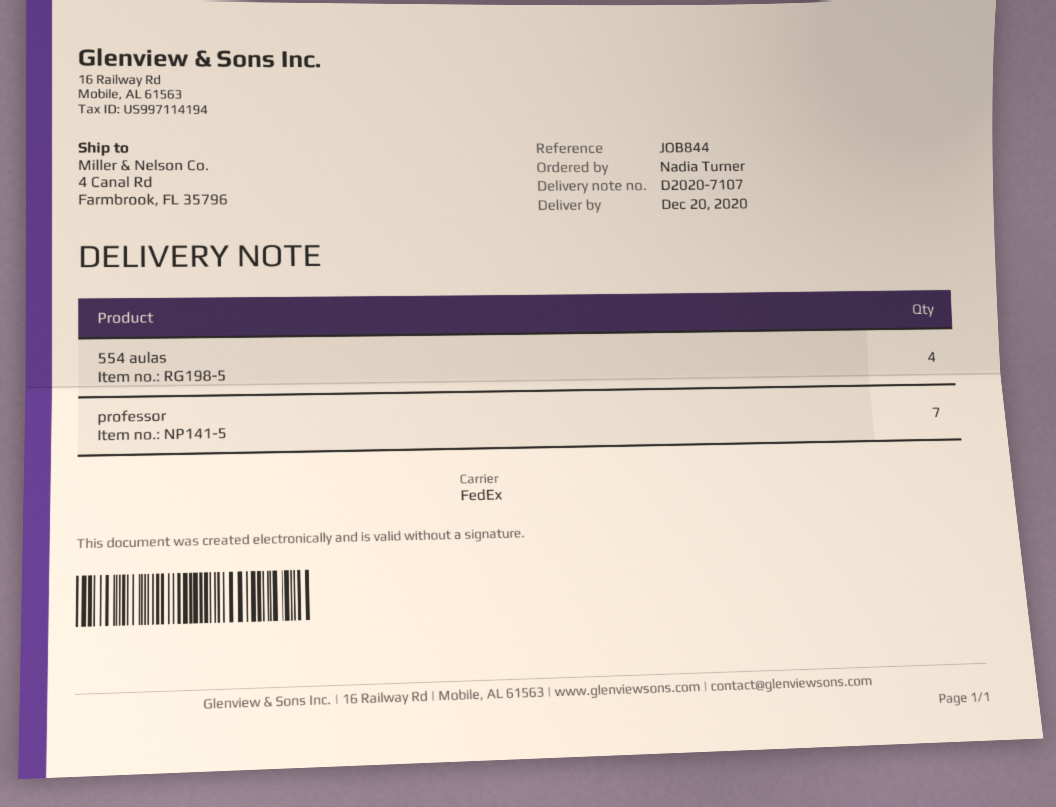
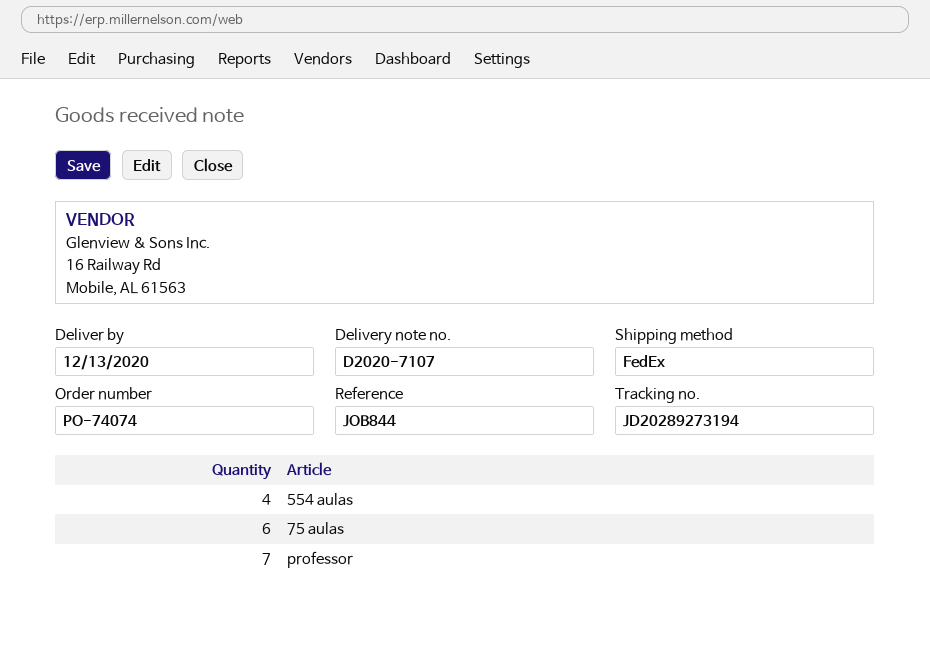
delivery date: 2020-12-20 -> 2020-12-13
75 aulas: none -> 6

